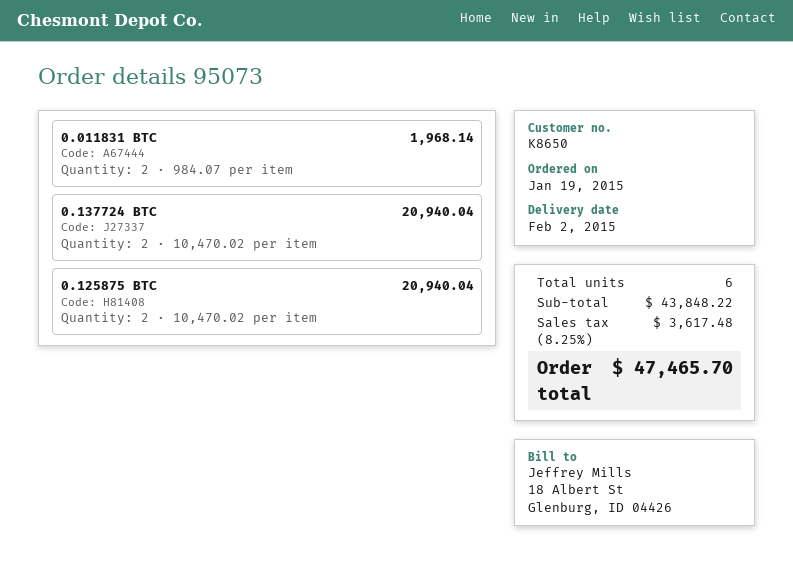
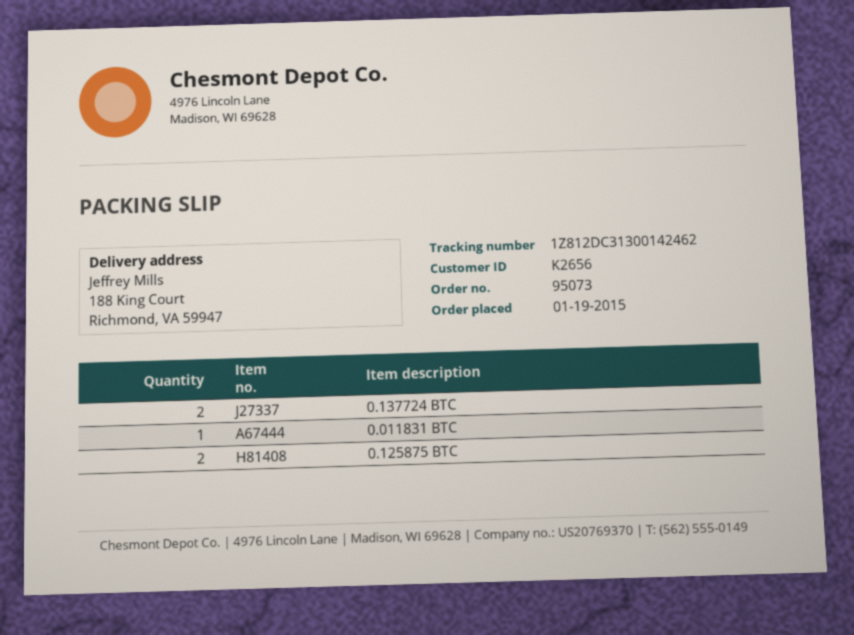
customer number: K8650 -> K2656
0.011831 BTC: 2 -> 1

